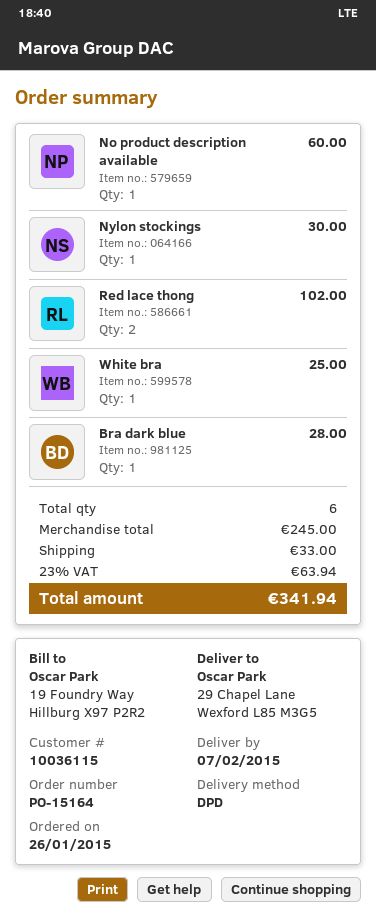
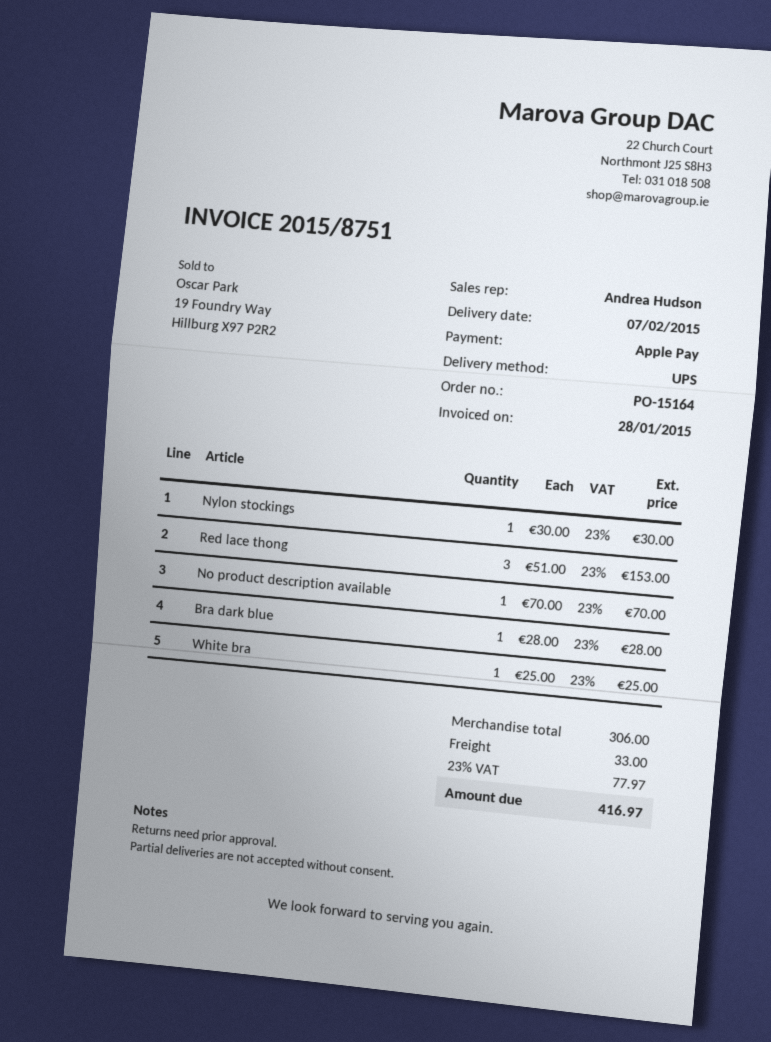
shipping method: DPD -> UPS
No product description available: 1 for 60.00 -> 1 for 70.00
Red lace thong: 2 for 102.00 -> 3 for 153.00
subtotal: 245.00 -> 306.00
tax: 23% = 63.94 -> 23% = 77.97
total: 341.94 -> 416.97

